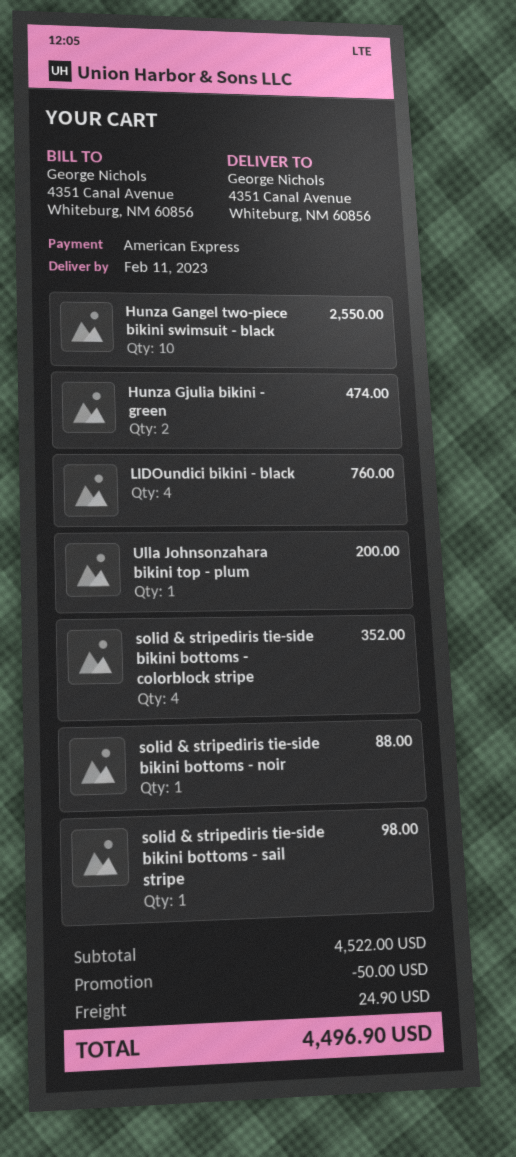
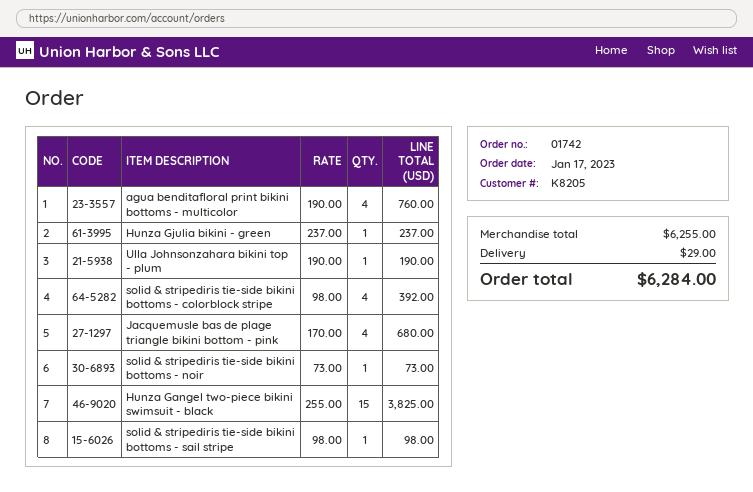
Hunza Gangel two-piece bikini swimsuit - black: 10 for 2550.00 -> 15 for 3825.00
Hunza Gjulia bikini - green: 2 for 474.00 -> 1 for 237.00
LIDOundici bikini - black: 4 for 760.00 -> none
Ulla Johnsonzahara bikini top - plum: 1 for 200.00 -> 1 for 190.00
solid & stripediris tie-side bikini bottoms - colorblock stripe: 4 for 352.00 -> 4 for 392.00
solid & stripediris tie-side bikini bottoms - noir: 1 for 88.00 -> 1 for 73.00
agua benditafloral print bikini bottoms - multicolor: none -> 4 for 760.00
Jacquemusle bas de plage triangle bikini bottom - pink: none -> 4 for 680.00
subtotal: 4522.00 -> 6255.00
discount: 50.00 -> none
shipping: 24.90 -> 29.00
total: 4496.90 -> 6284.00

